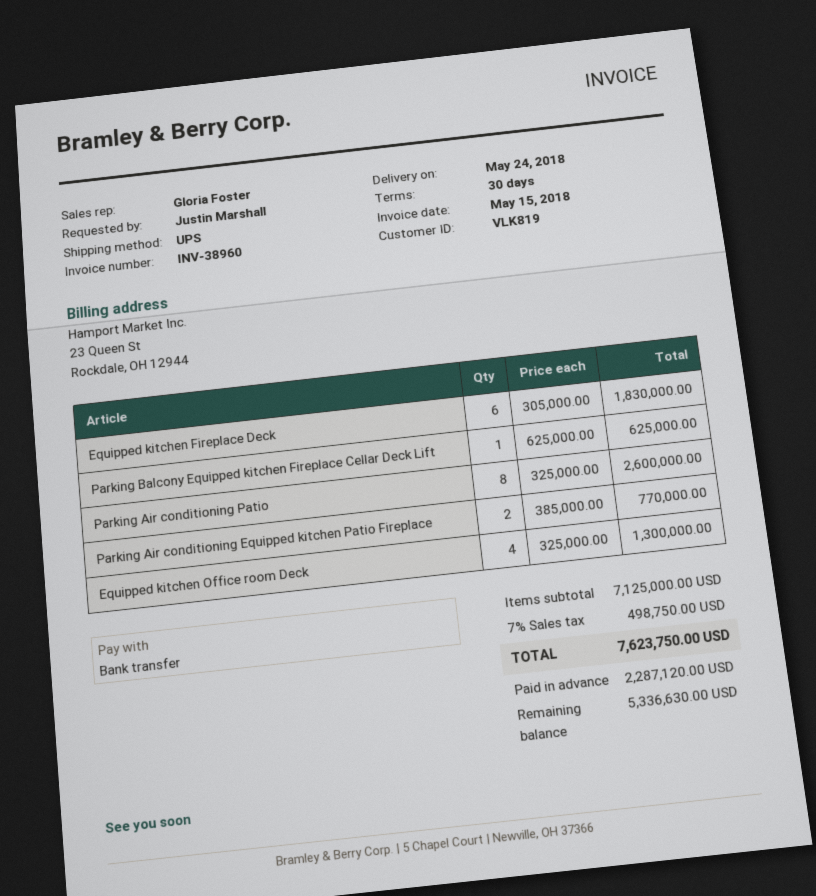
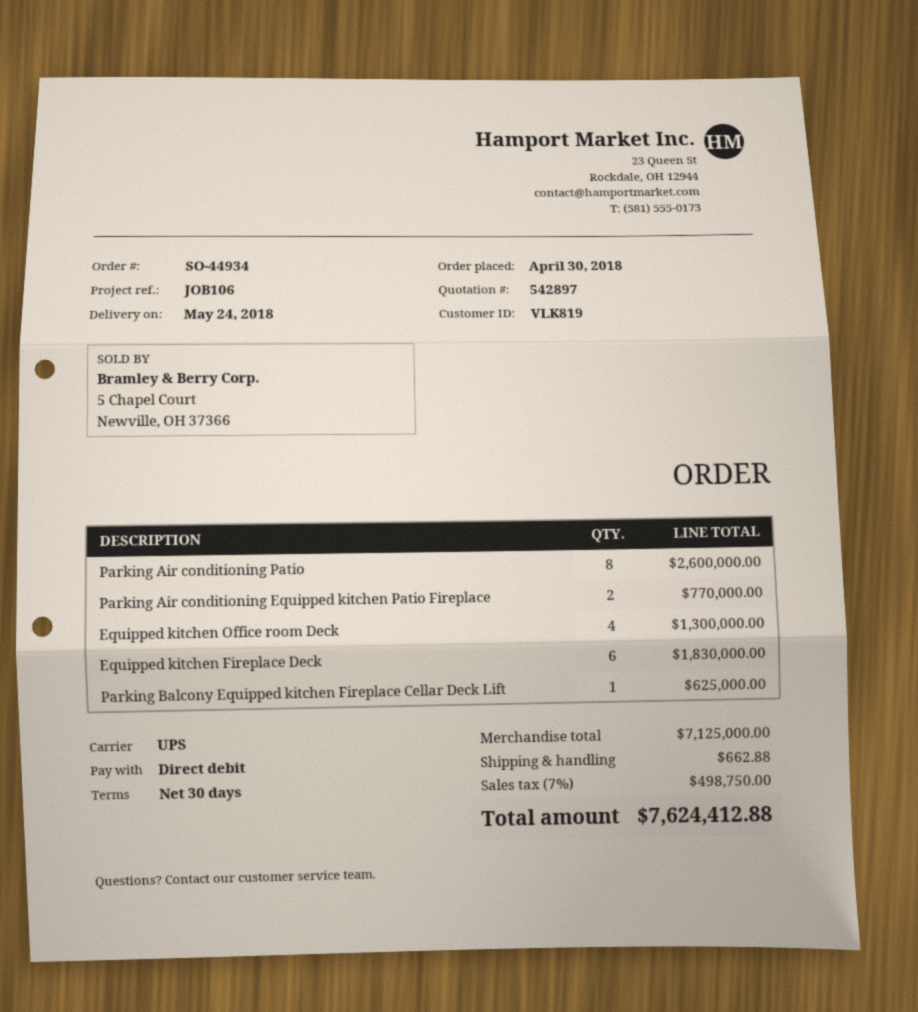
payment method: bank transfer -> direct debit
shipping: none -> 662.88
total: 7623750.00 -> 7624412.88

